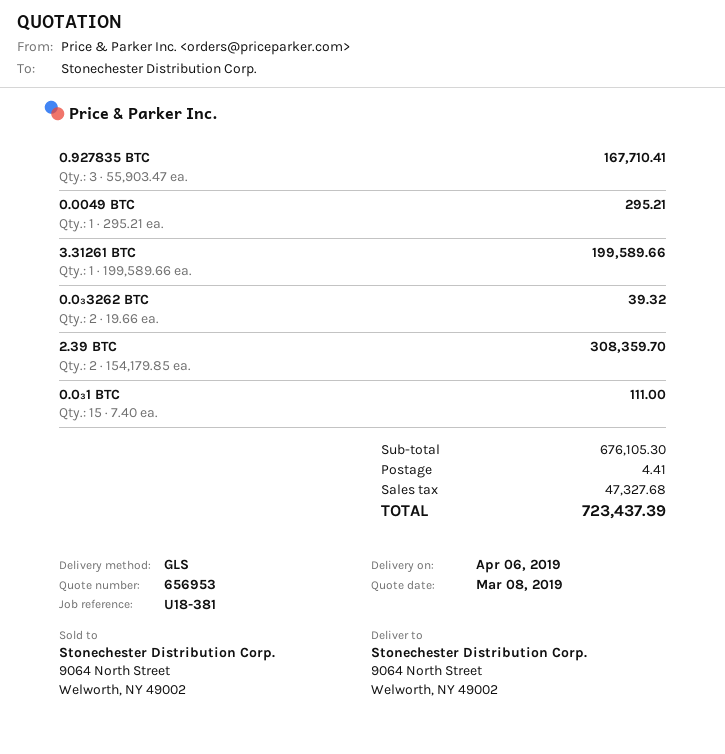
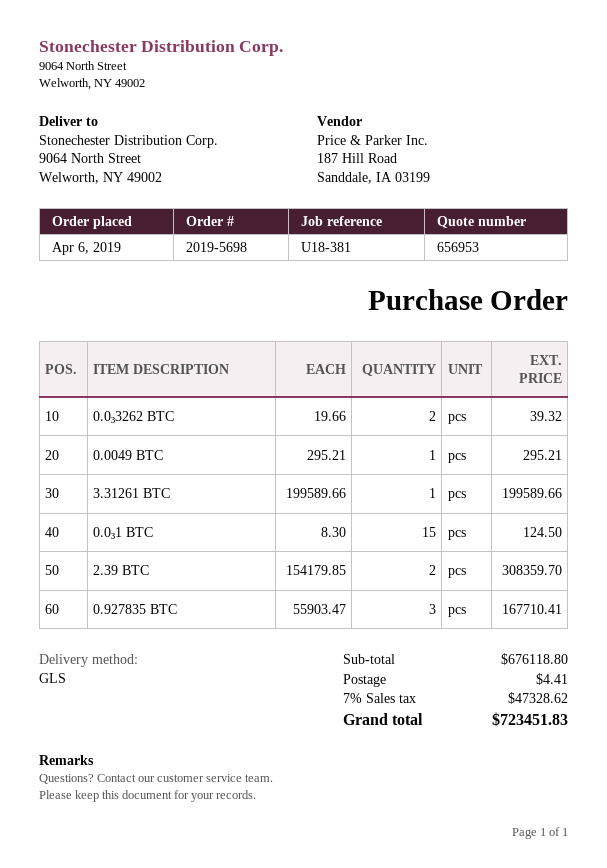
0.0₃1 BTC: 15 x 7.40 = 111.00 -> 15 x 8.30 = 124.50
subtotal: 676105.30 -> 676118.80
tax: 47327.68 -> 47328.62
total: 723437.39 -> 723451.83

